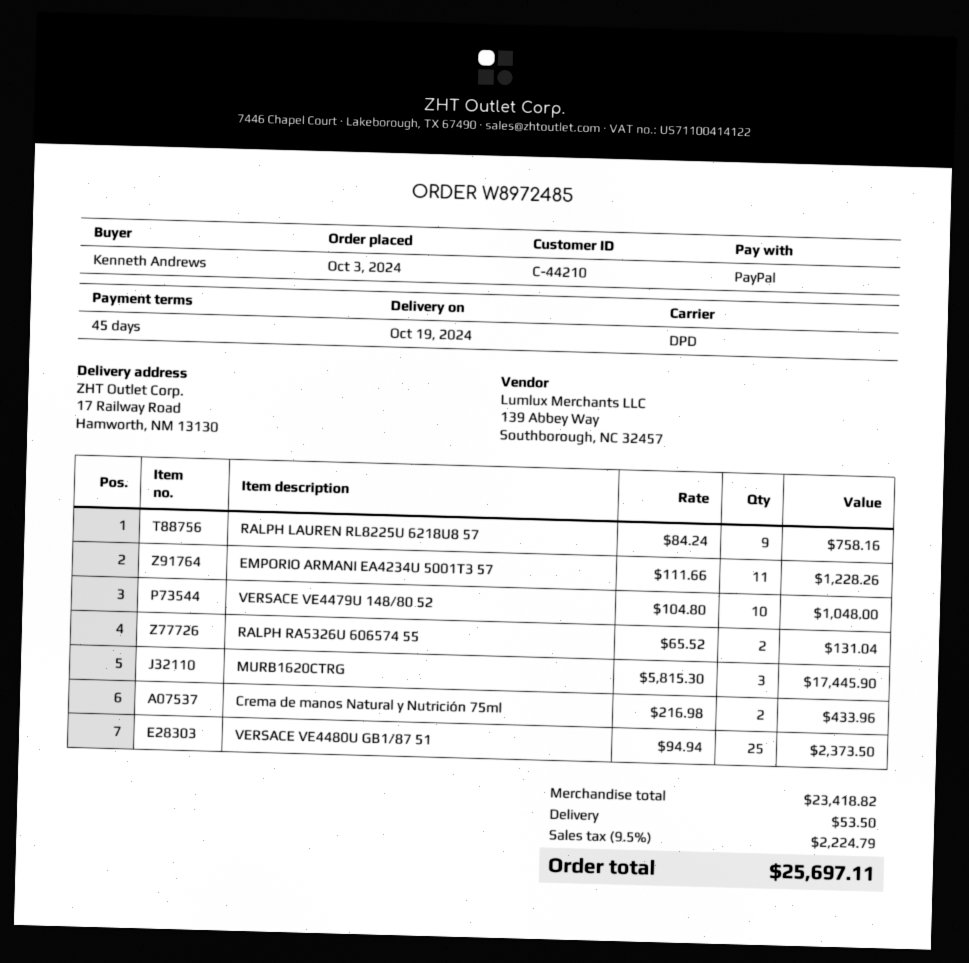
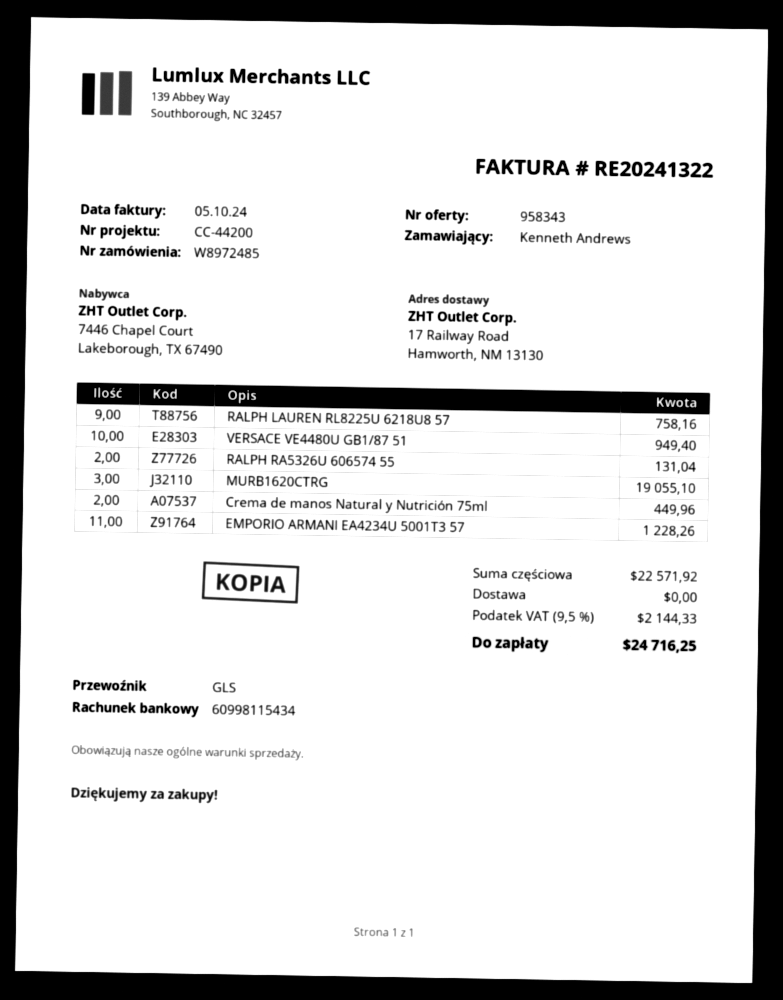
shipping method: DPD -> GLS
VERSACE VE4479U 148/80 52: 10 for 1048.00 -> none
MURB1620CTRG: 3 for 17445.90 -> 3 for 19055.10
Crema de manos Natural y Nutrición 75ml: 2 for 433.96 -> 2 for 449.96
VERSACE VE4480U GB1/87 51: 25 for 2373.50 -> 10 for 949.40
subtotal: 23418.82 -> 22571.92
shipping: 53.50 -> 0.00
tax: 9.5% = 2224.79 -> 9.5% = 2144.33
total: 25697.11 -> 24716.25

